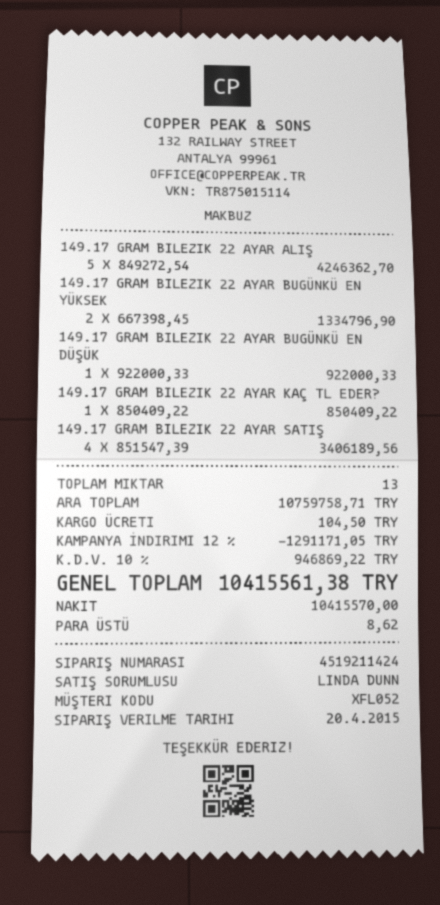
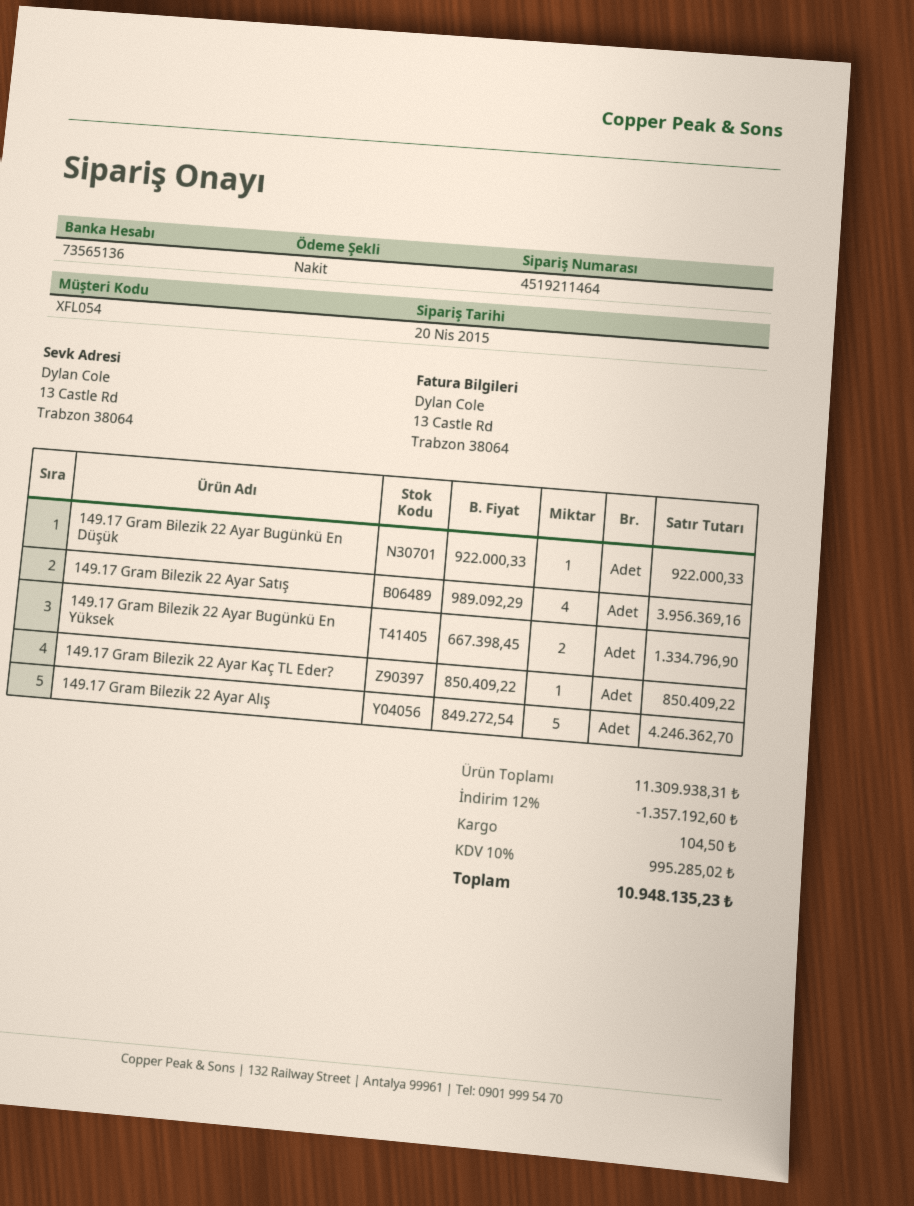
order number: 4519211424 -> 4519211464
customer number: XFL052 -> XFL054
149.17 GRAM BILEZIK 22 AYAR SATIŞ: 4 x 851547.39 = 3406189.56 -> 4 x 989092.29 = 3956369.16
subtotal: 10759758.71 -> 11309938.31
discount: 12% = 1291171.05 -> 12% = 1357192.60
tax: 10% = 946869.22 -> 10% = 995285.02
total: 10415561.38 -> 10948135.23

